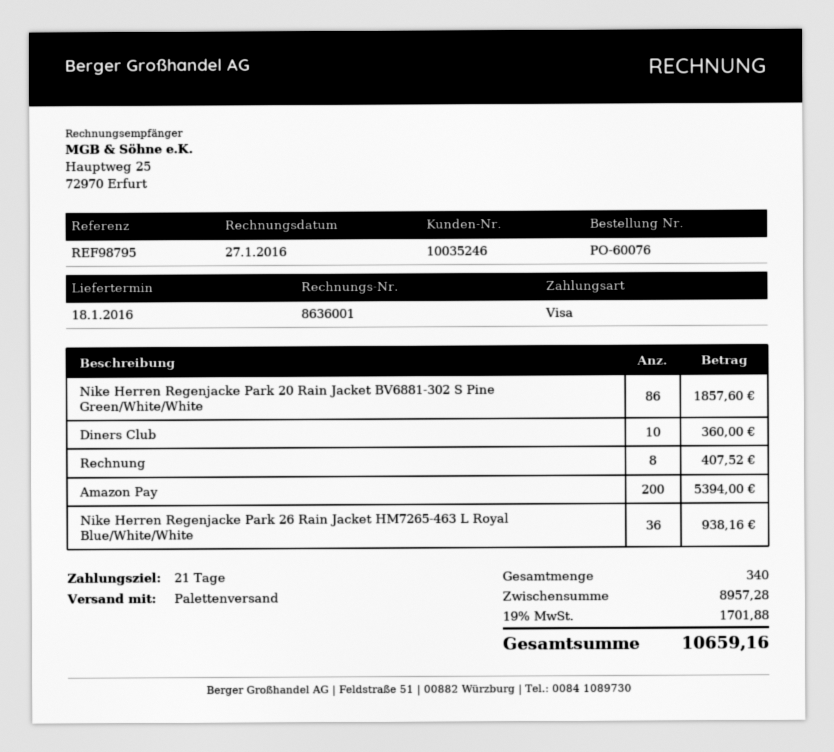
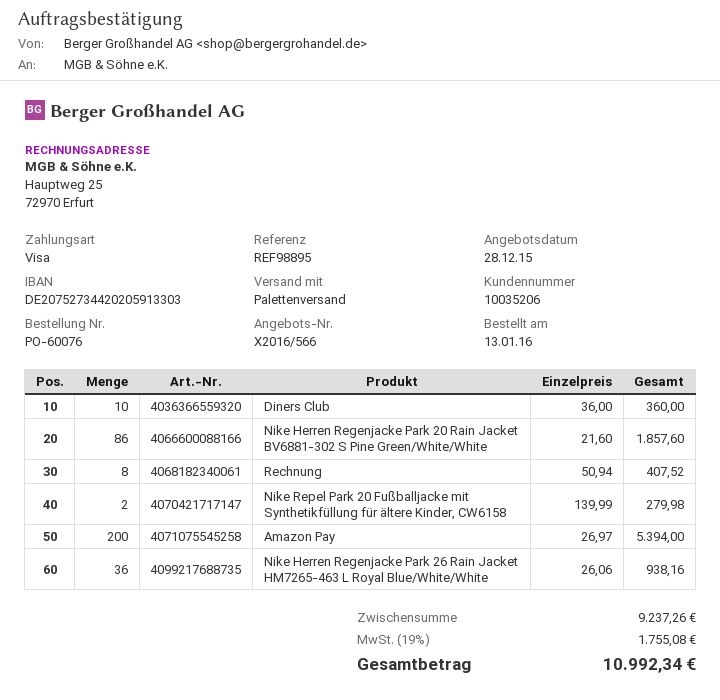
customer number: 10035246 -> 10035206
reference: REF98795 -> REF98895
Nike Repel Park 20 Fußballjacke mit Synthetikfüllung für ältere Kinder, CW6158: none -> 2 for 279.98
subtotal: 8957.28 -> 9237.26
tax: 19% = 1701.88 -> 19% = 1755.08
total: 10659.16 -> 10992.34

